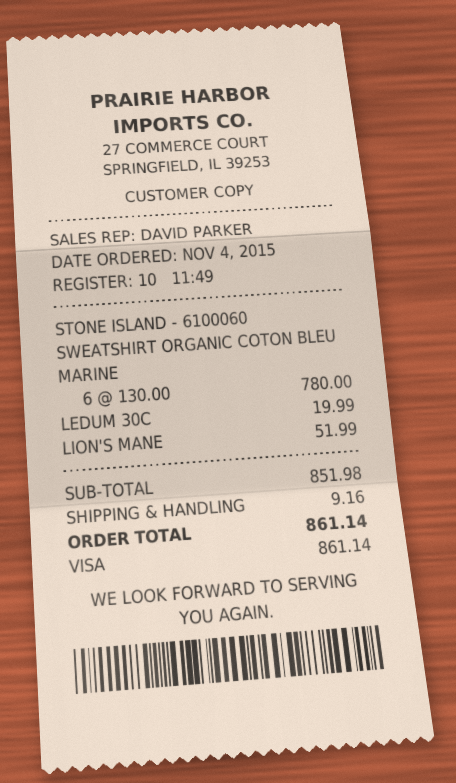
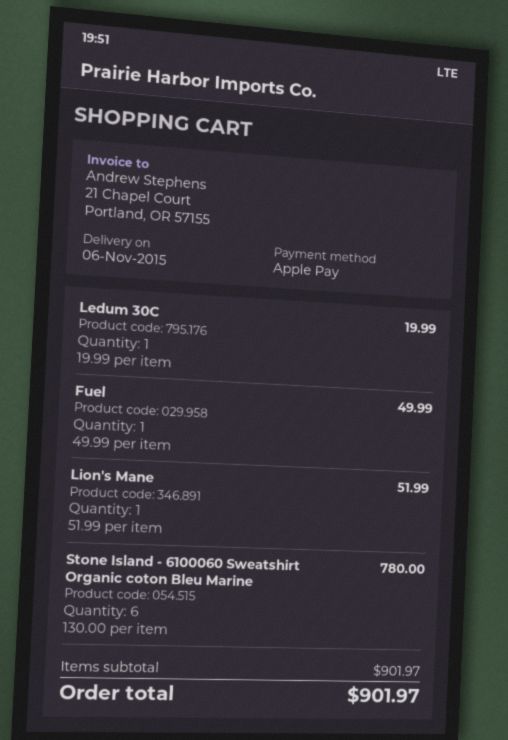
payment method: Visa -> Apple Pay
Fuel: none -> 1 x 49.99 = 49.99
subtotal: 851.98 -> 901.97
shipping: 9.16 -> none
total: 861.14 -> 901.97

